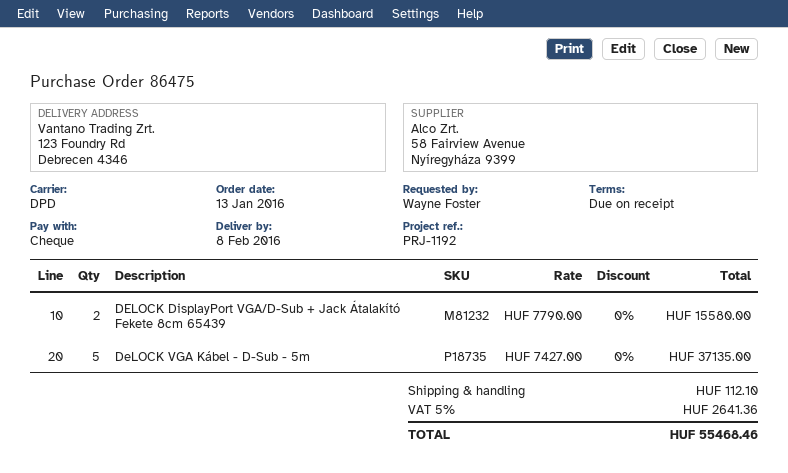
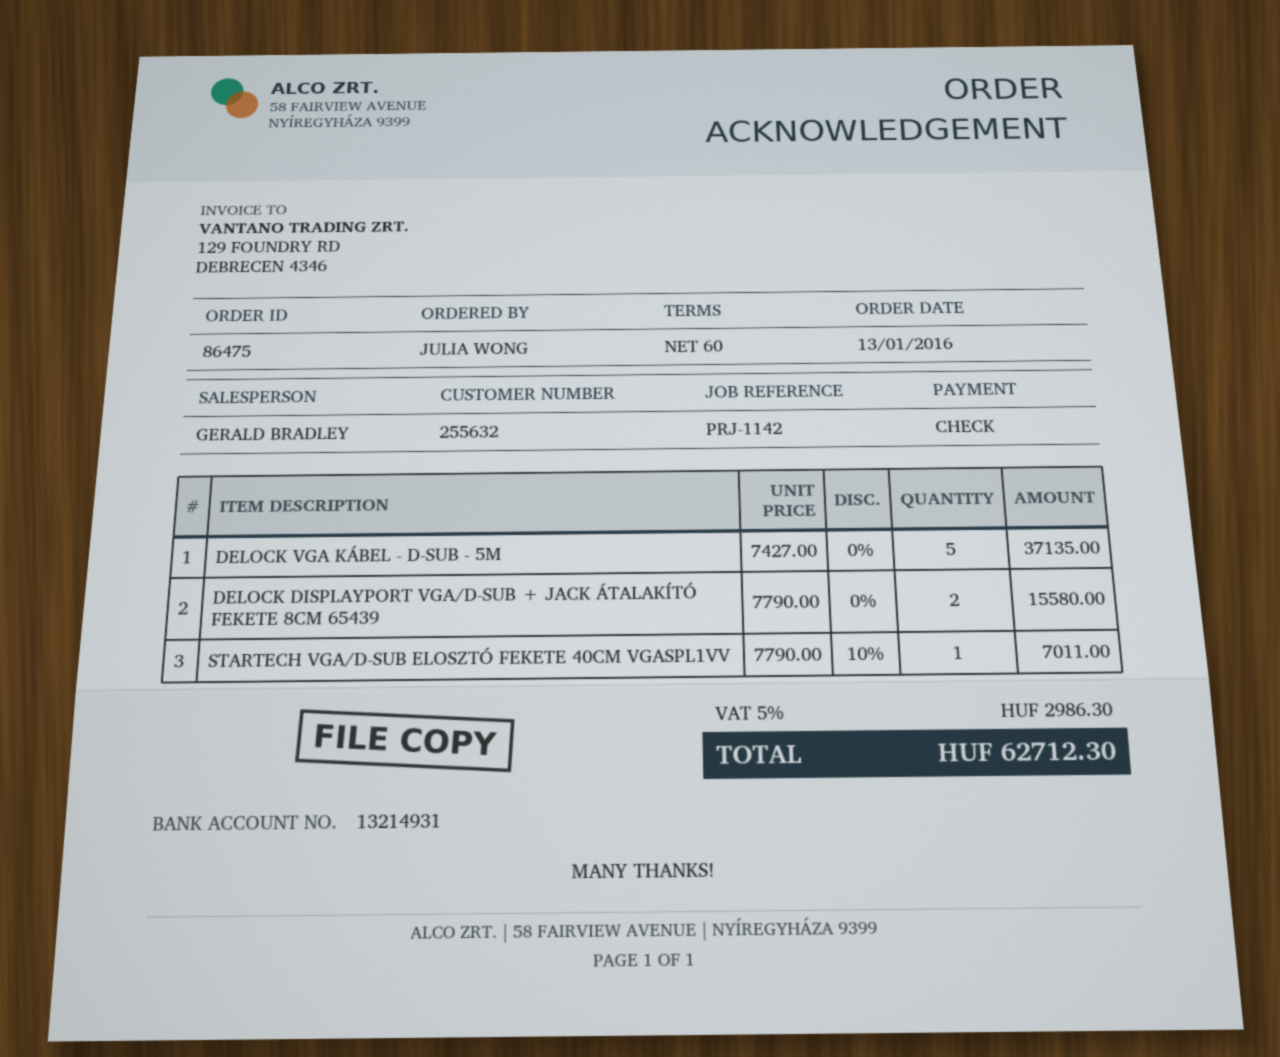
payment terms: on receipt -> 60 days
reference: PRJ-1192 -> PRJ-1142
ordered by: Wayne Foster -> JULIA WONG
STARTECH VGA/D-SUB ELOSZTÓ FEKETE 40CM VGASPL1VV: none -> 1 x 7790.00 - 10% = 7011.00
shipping: 112.10 -> none
tax: 5% = 2641.36 -> 5% = 2986.30
total: 55468.46 -> 62712.30

